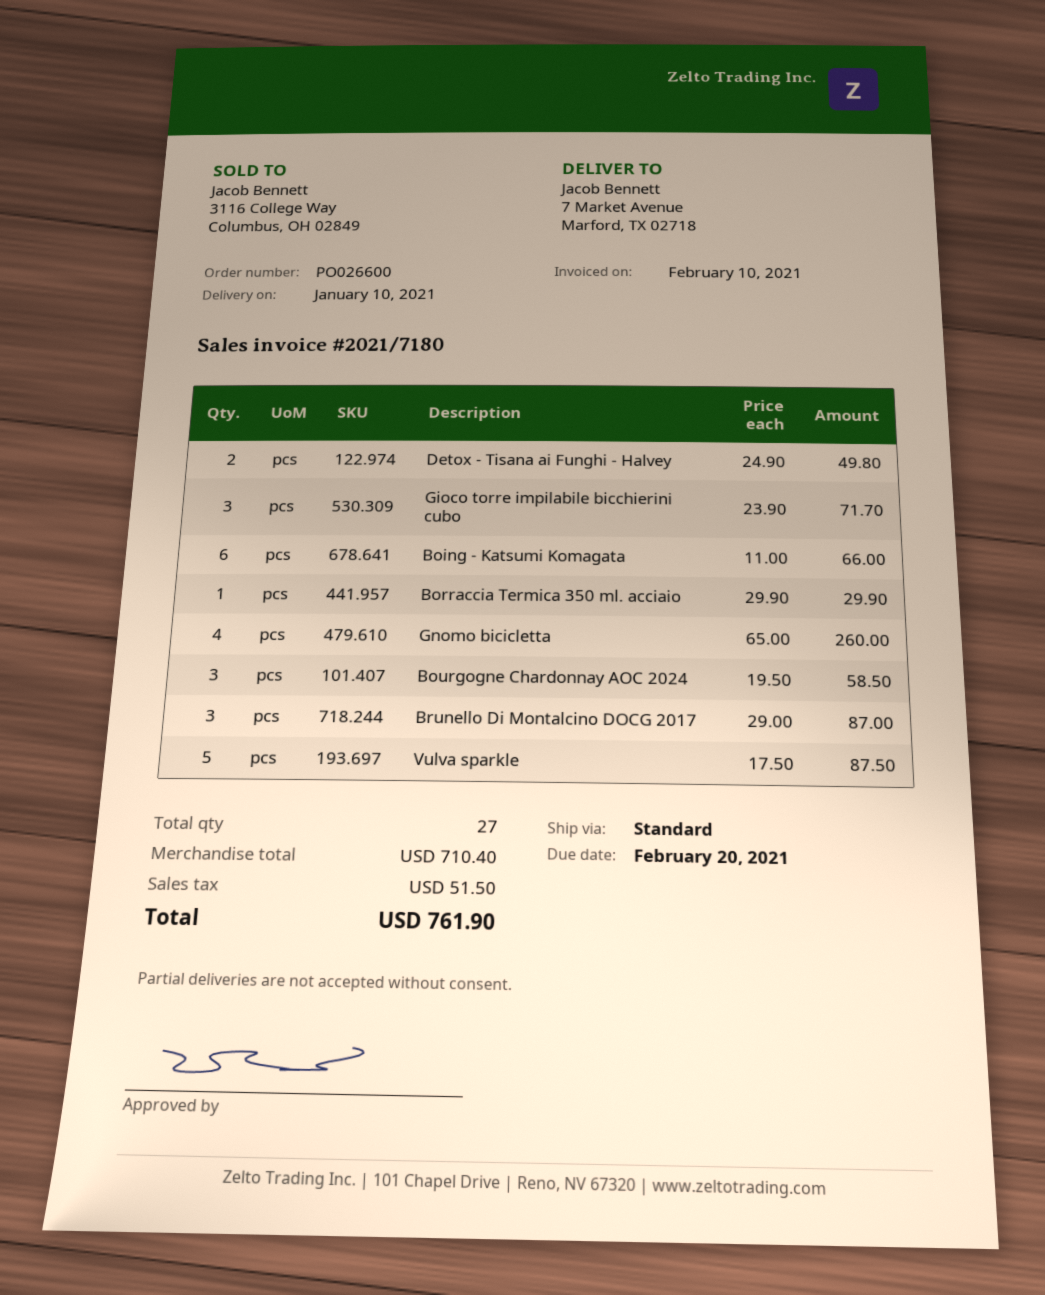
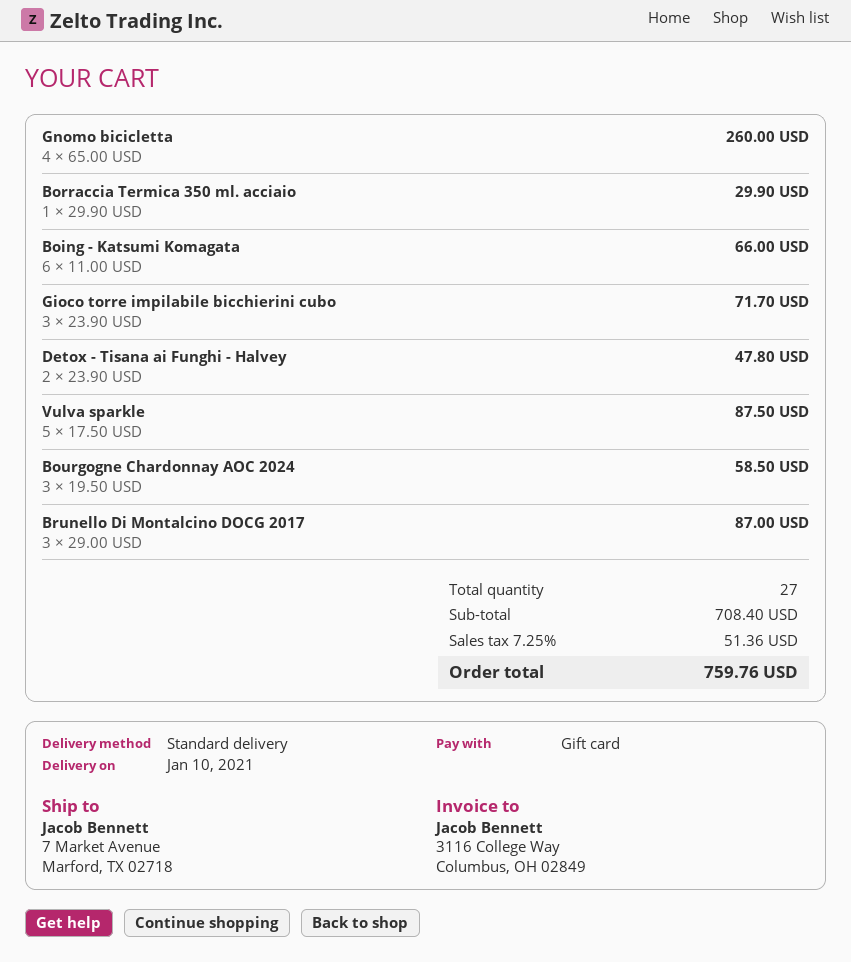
Detox - Tisana ai Funghi - Halvey: 2 x 24.90 = 49.80 -> 2 x 23.90 = 47.80
subtotal: 710.40 -> 708.40
tax: 51.50 -> 51.36
total: 761.90 -> 759.76

